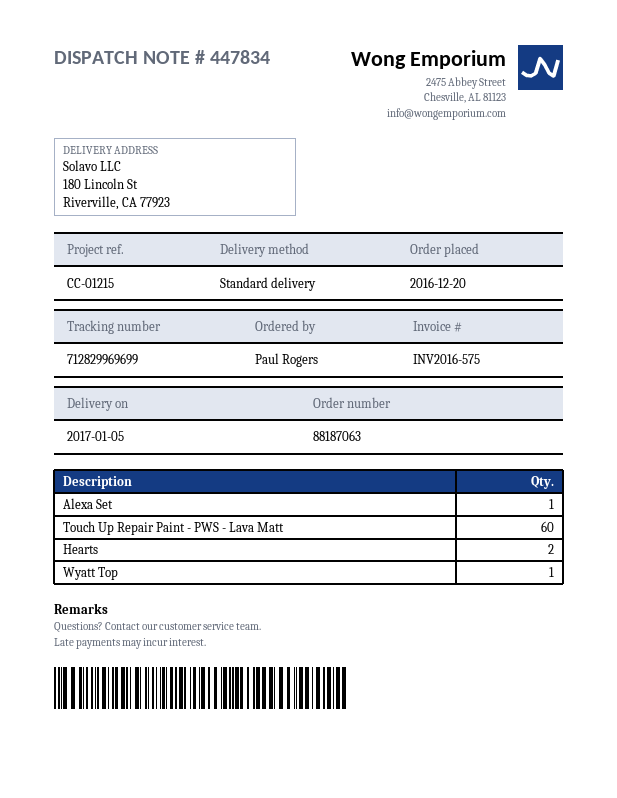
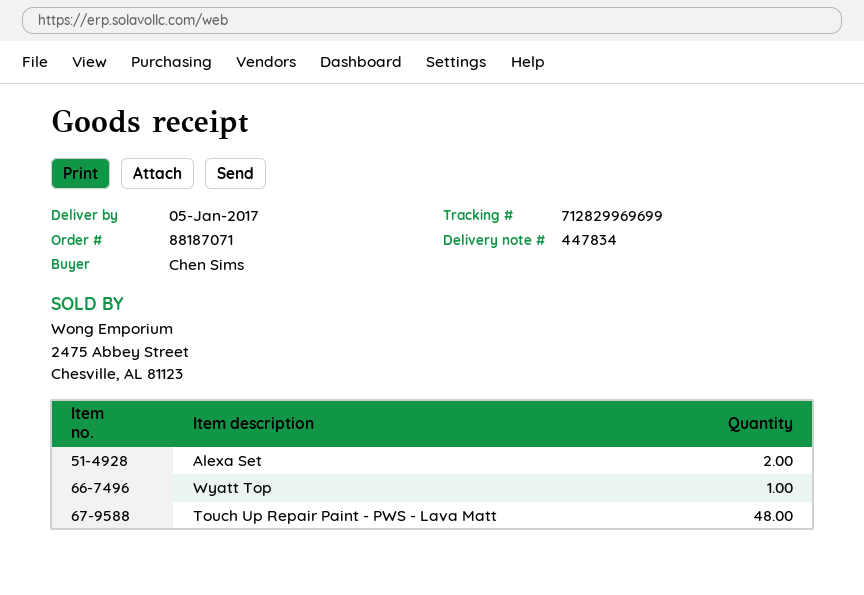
order number: 88187063 -> 88187071
ordered by: Paul Rogers -> Chen Sims
Alexa Set: 1 -> 2
Touch Up Repair Paint - PWS - Lava Matt: 60 -> 48
Hearts: 2 -> none

